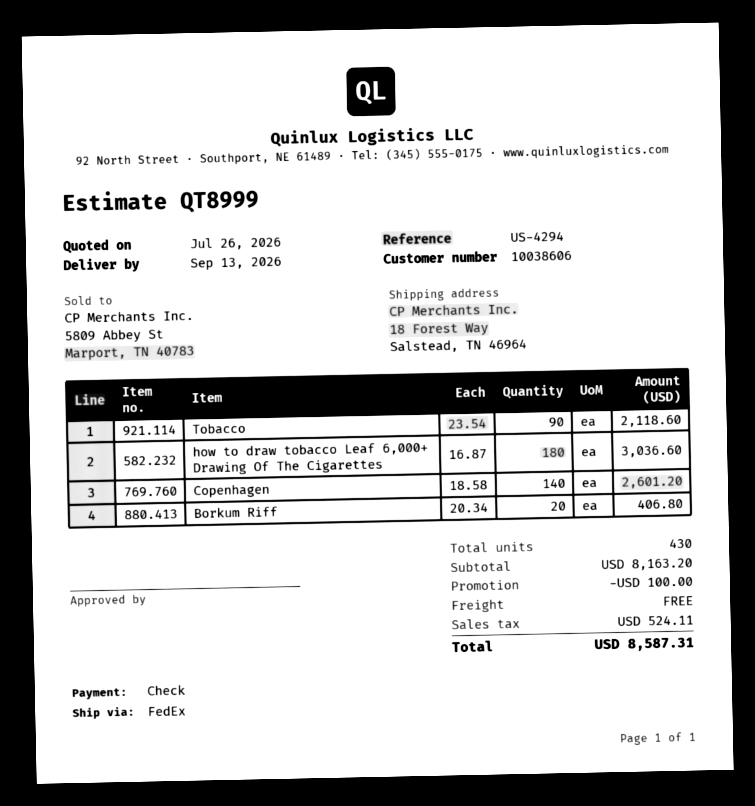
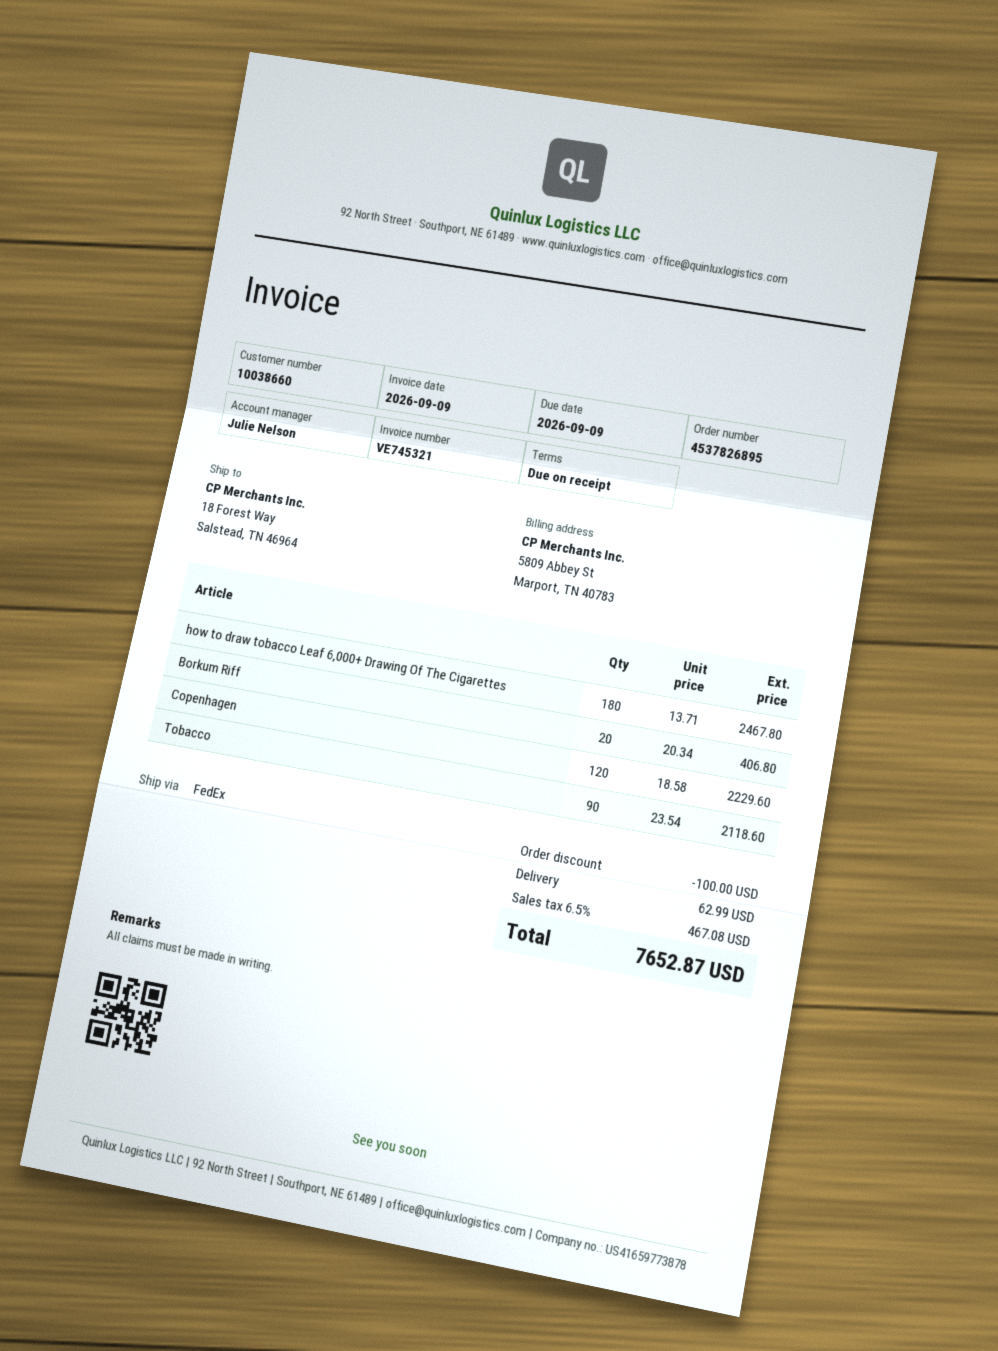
customer number: 10038606 -> 10038660
how to draw tobacco Leaf 6,000+ Drawing Of The Cigarettes: 180 x 16.87 = 3036.60 -> 180 x 13.71 = 2467.80
Copenhagen: 140 x 18.58 = 2601.20 -> 120 x 18.58 = 2229.60
shipping: 0.00 -> 62.99
tax: 524.11 -> 467.08
total: 8587.31 -> 7652.87

